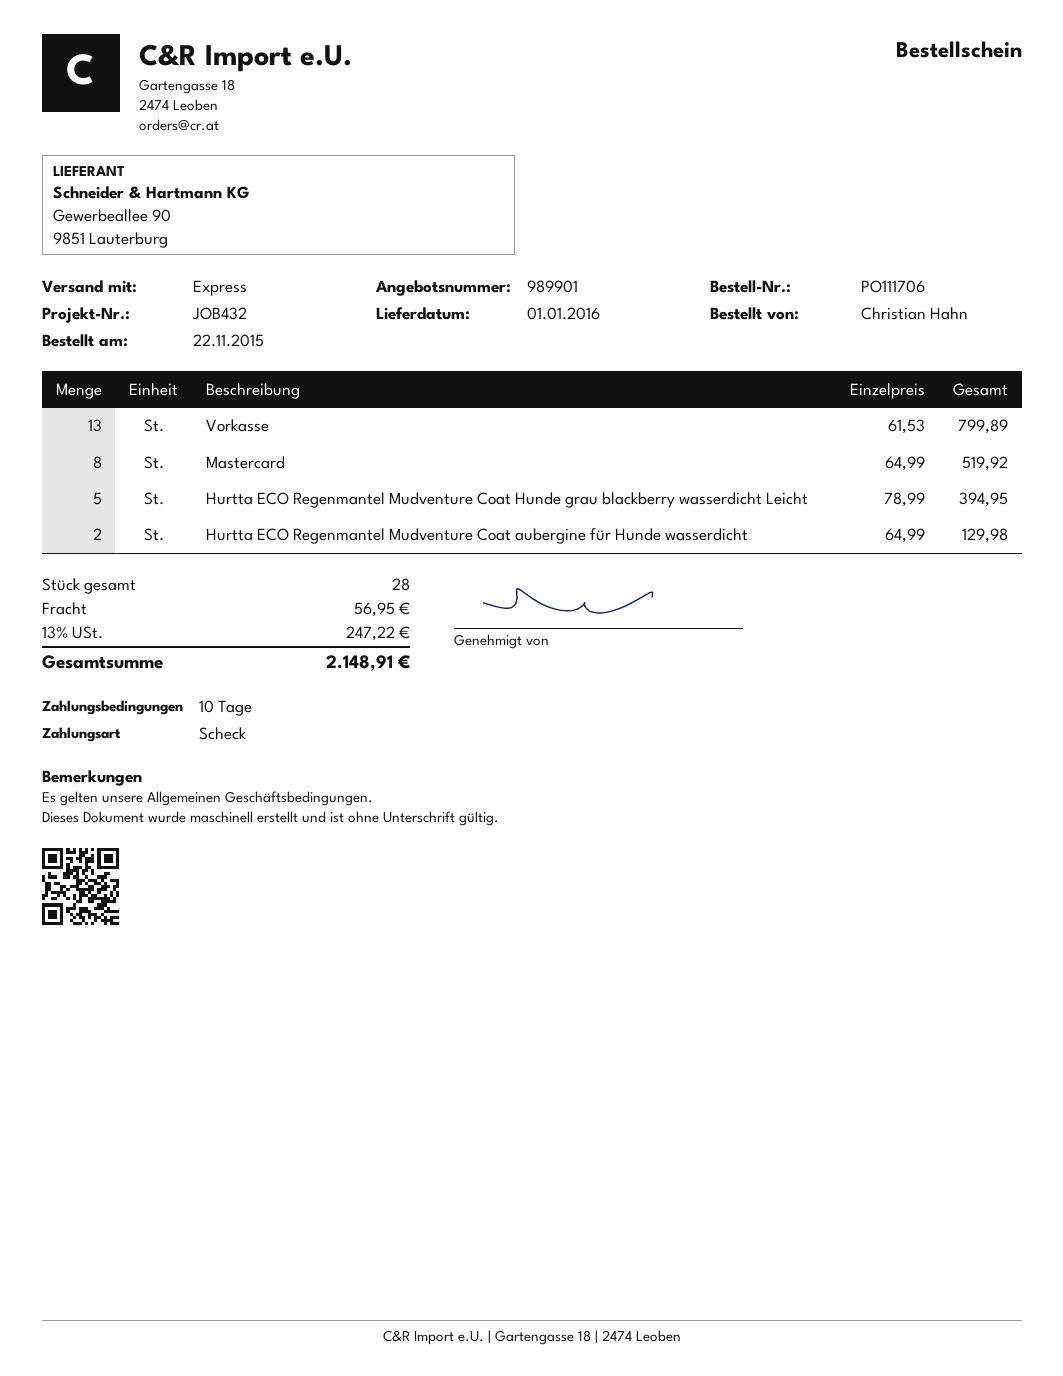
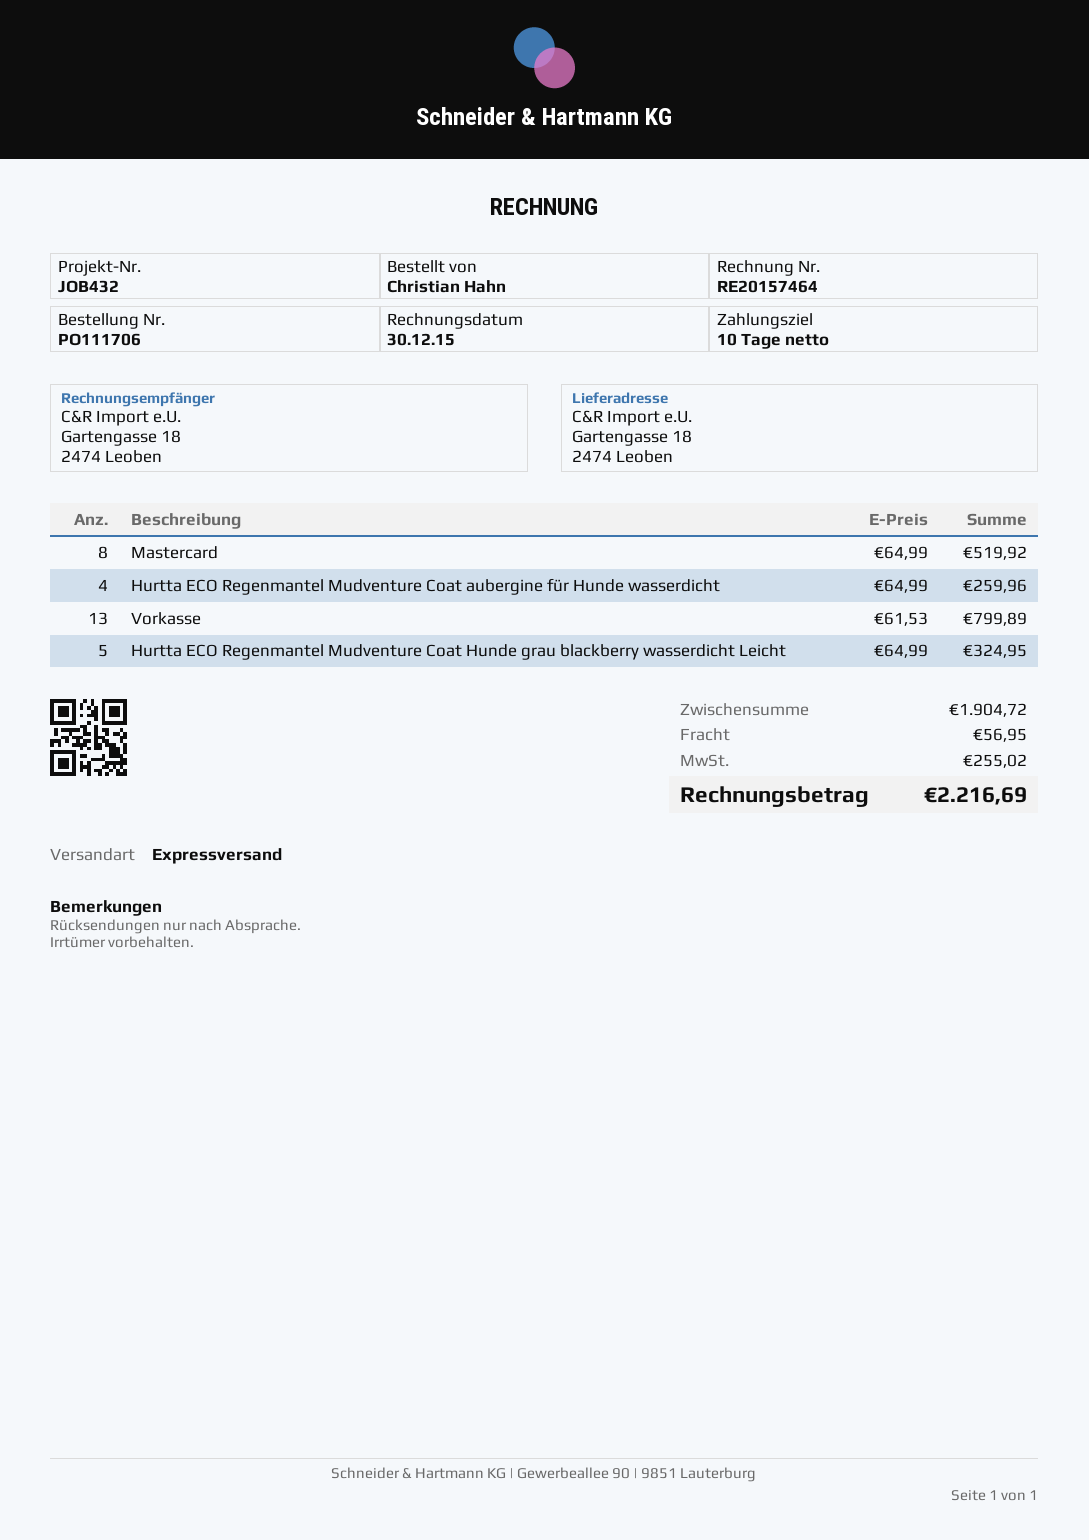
Hurtta ECO Regenmantel Mudventure Coat Hunde grau blackberry wasserdicht Leicht: 5 x 78.99 = 394.95 -> 5 x 64.99 = 324.95
Hurtta ECO Regenmantel Mudventure Coat aubergine für Hunde wasserdicht: 2 x 64.99 = 129.98 -> 4 x 64.99 = 259.96
tax: 247.22 -> 255.02
total: 2148.91 -> 2216.69

